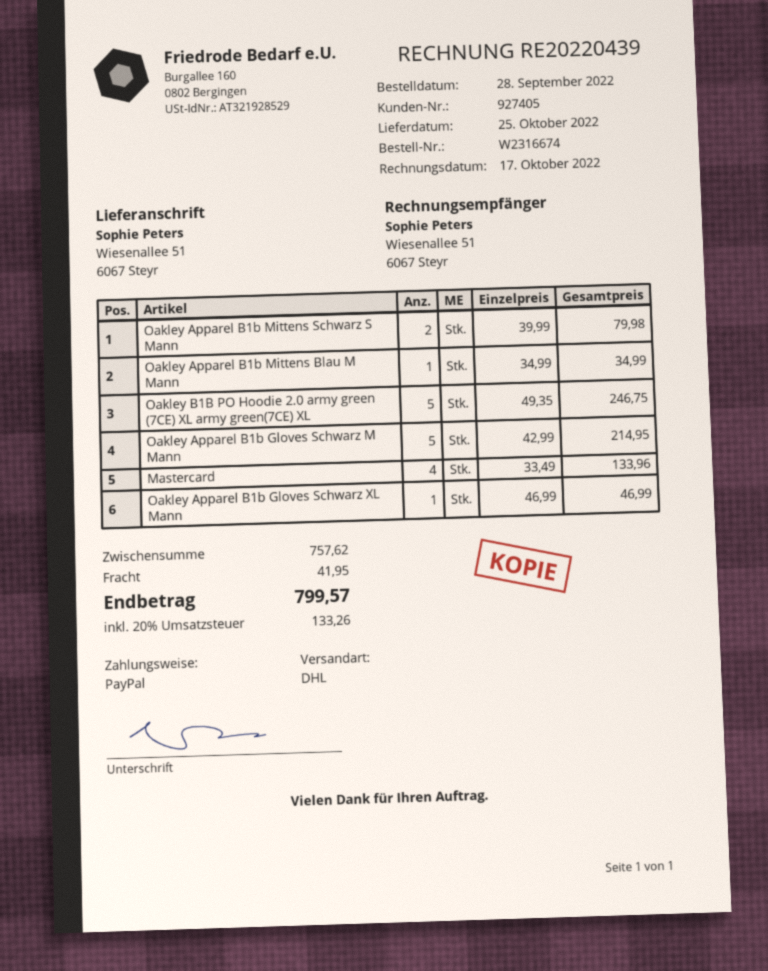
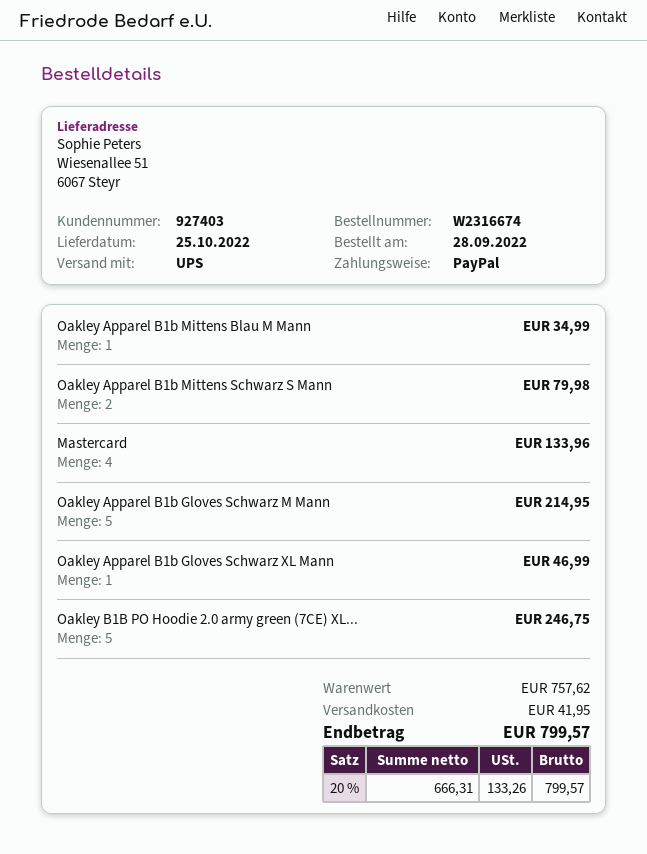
customer number: 927405 -> 927403
shipping method: DHL -> UPS

